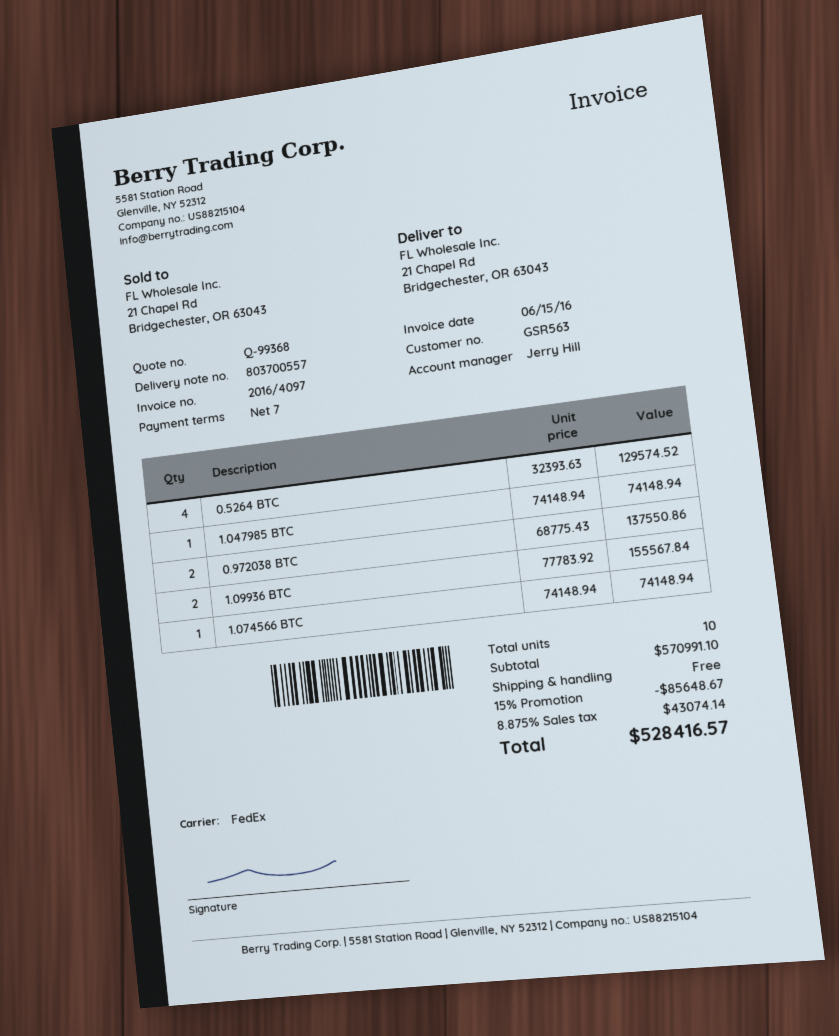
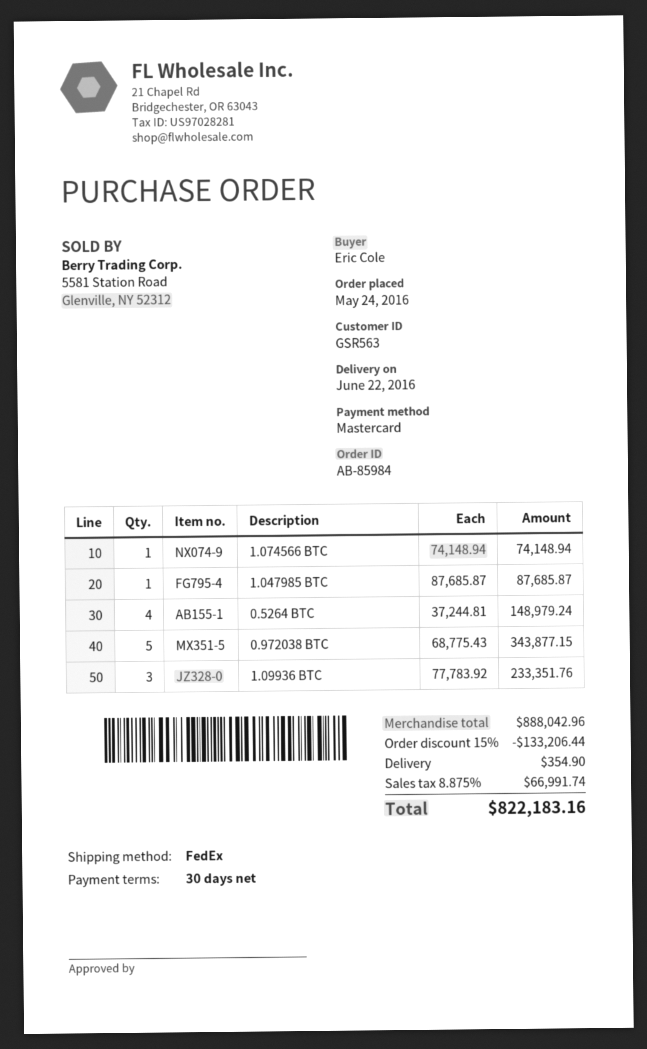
payment terms: 7 days -> 30 days
0.5264 BTC: 4 x 32393.63 = 129574.52 -> 4 x 37244.81 = 148979.24
1.047985 BTC: 1 x 74148.94 = 74148.94 -> 1 x 87685.87 = 87685.87
0.972038 BTC: 2 x 68775.43 = 137550.86 -> 5 x 68775.43 = 343877.15
1.09936 BTC: 2 x 77783.92 = 155567.84 -> 3 x 77783.92 = 233351.76
subtotal: 570991.10 -> 888042.96
discount: 15% = 85648.67 -> 15% = 133206.44
shipping: 0.00 -> 354.90
tax: 8.875% = 43074.14 -> 8.875% = 66991.74
total: 528416.57 -> 822183.16

